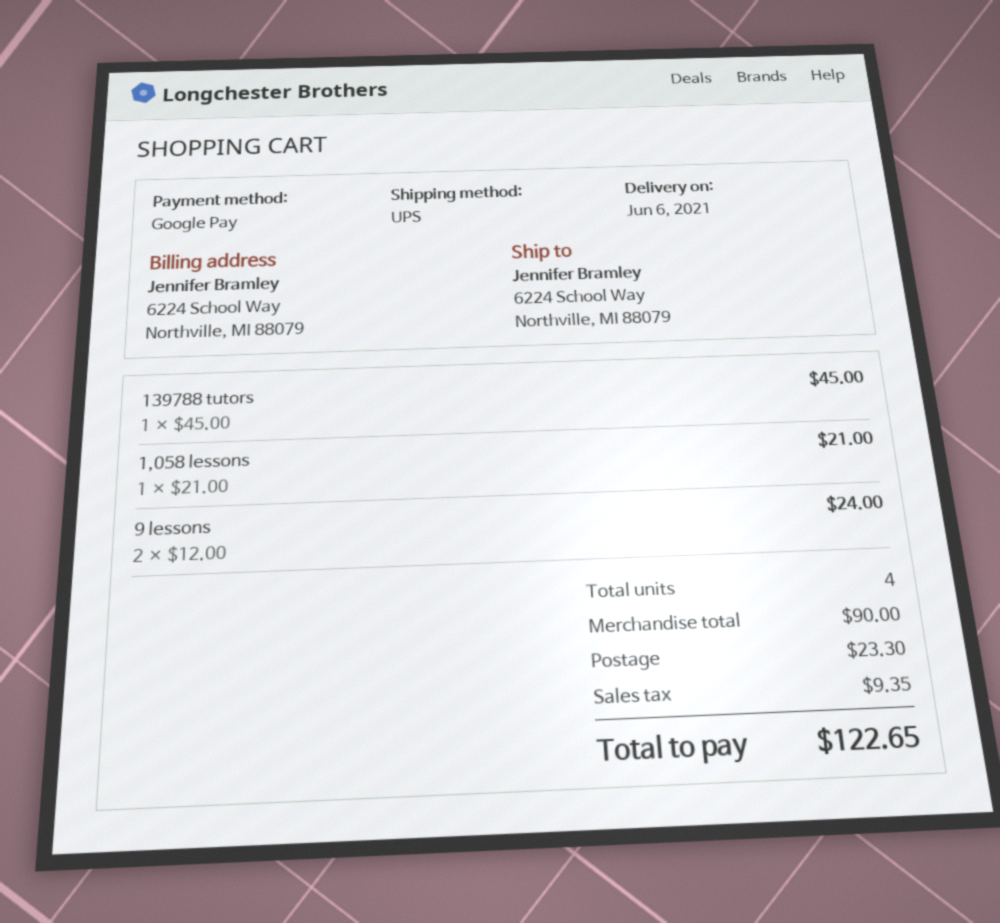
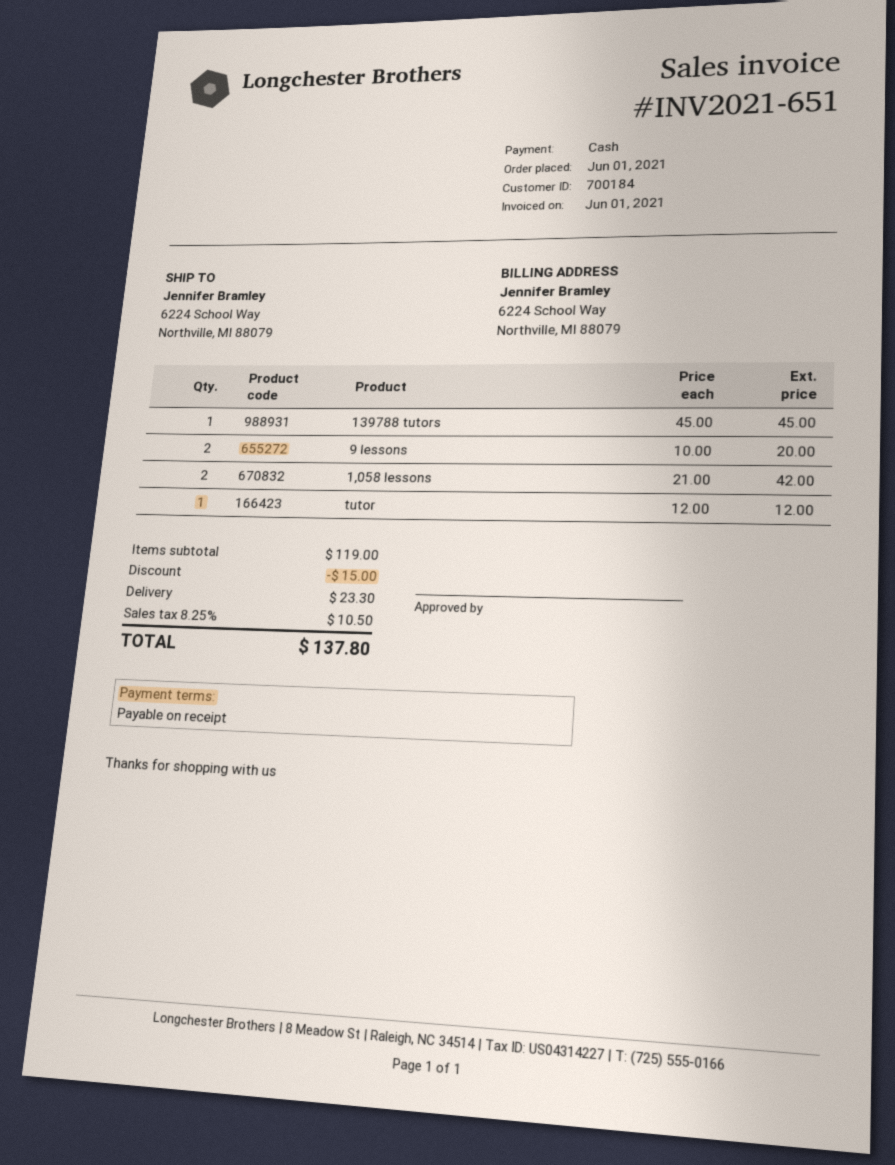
payment method: Google Pay -> cash
1,058 lessons: 1 x 21.00 = 21.00 -> 2 x 21.00 = 42.00
9 lessons: 2 x 12.00 = 24.00 -> 2 x 10.00 = 20.00
tutor: none -> 1 x 12.00 = 12.00
subtotal: 90.00 -> 119.00
discount: none -> 15.00
tax: 9.35 -> 10.50
total: 122.65 -> 137.80

